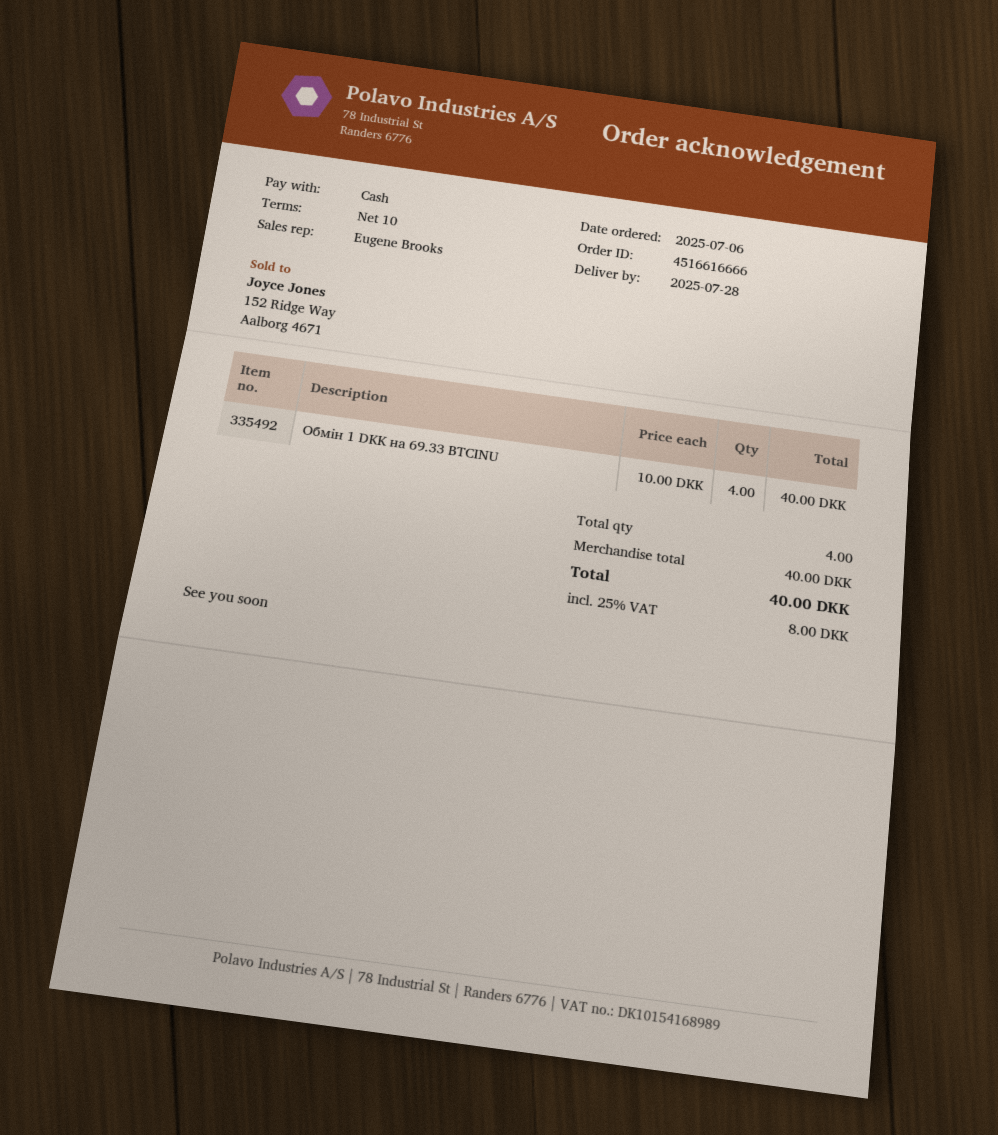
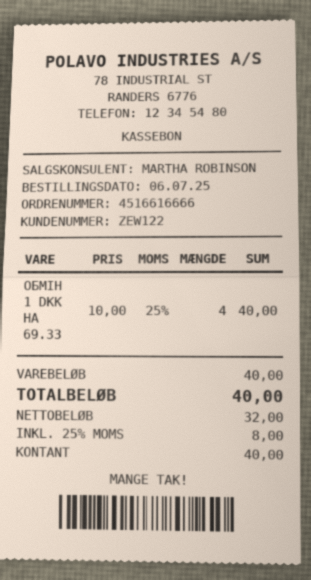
sales rep: Eugene Brooks -> MARTHA ROBINSON

